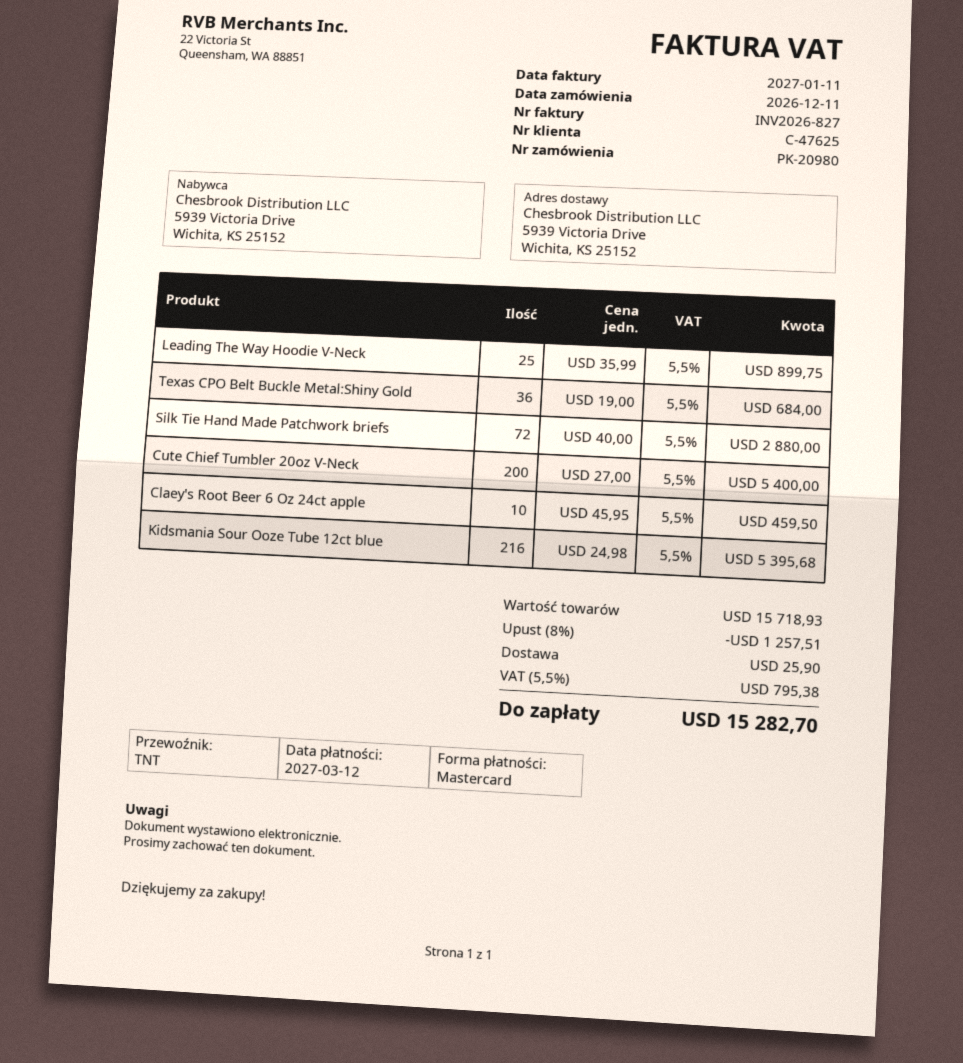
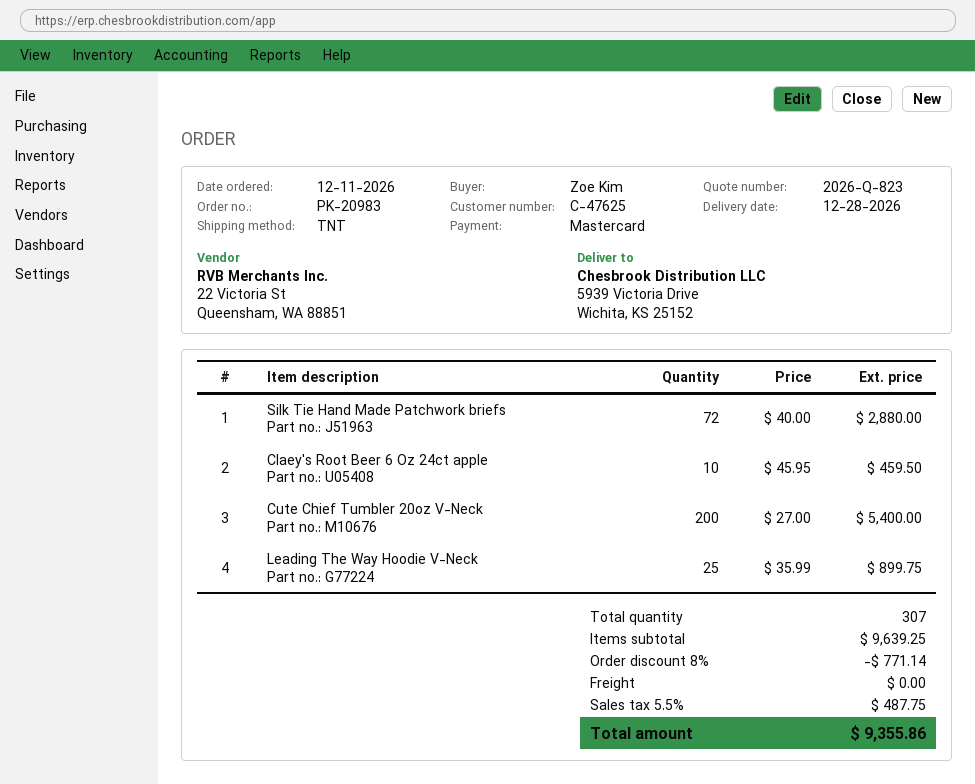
order number: PK-20980 -> PK-20983
Texas CPO Belt Buckle Metal:Shiny Gold: 36 x 19.00 = 684.00 -> none
Kidsmania Sour Ooze Tube 12ct blue: 216 x 24.98 = 5395.68 -> none
subtotal: 15718.93 -> 9639.25
discount: 8% = 1257.51 -> 8% = 771.14
shipping: 25.90 -> 0.00
tax: 5.5% = 795.38 -> 5.5% = 487.75
total: 15282.70 -> 9355.86

